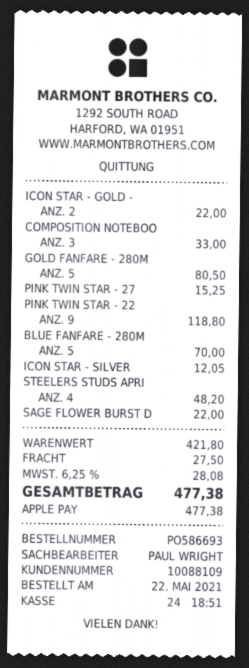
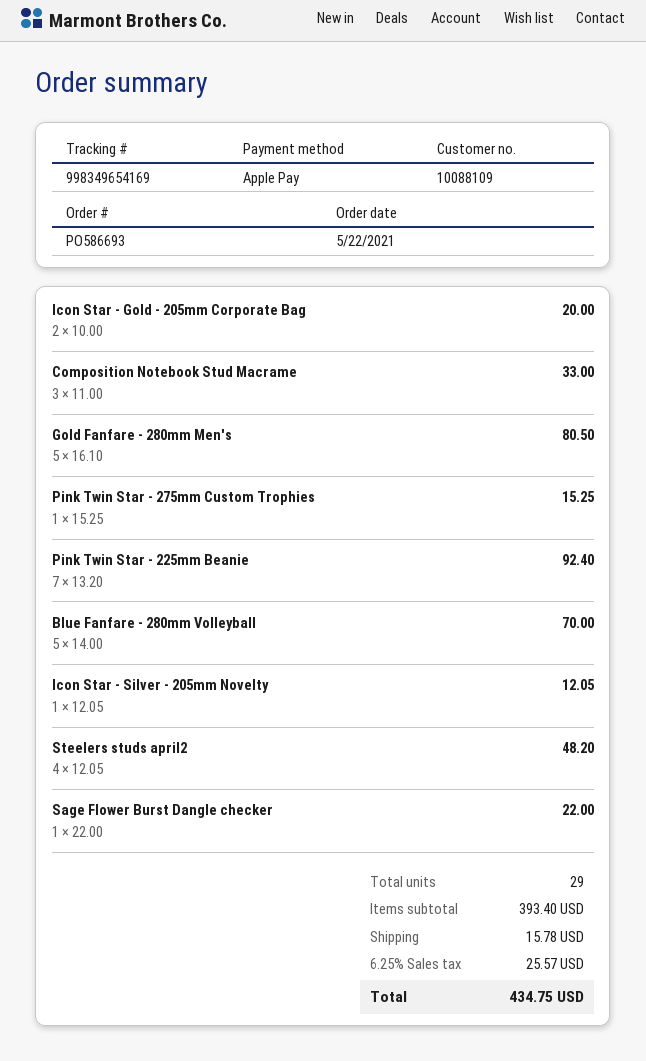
ICON STAR - GOLD -: 2 for 22.00 -> 2 for 20.00
PINK TWIN STAR - 22: 9 for 118.80 -> 7 for 92.40
subtotal: 421.80 -> 393.40
shipping: 27.50 -> 15.78
tax: 6.25% = 28.08 -> 6.25% = 25.57
total: 477.38 -> 434.75

